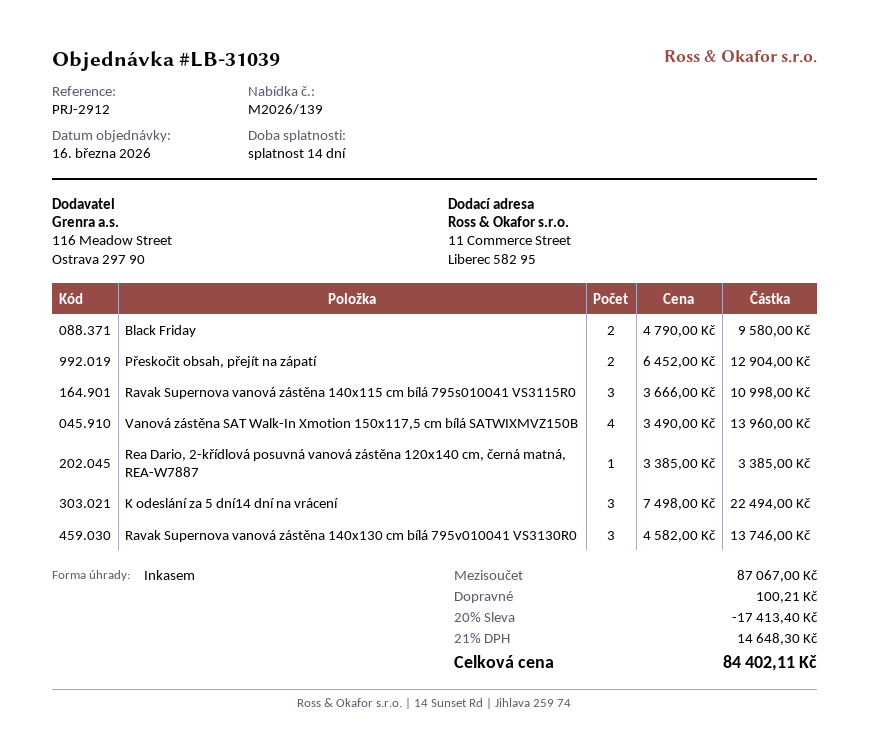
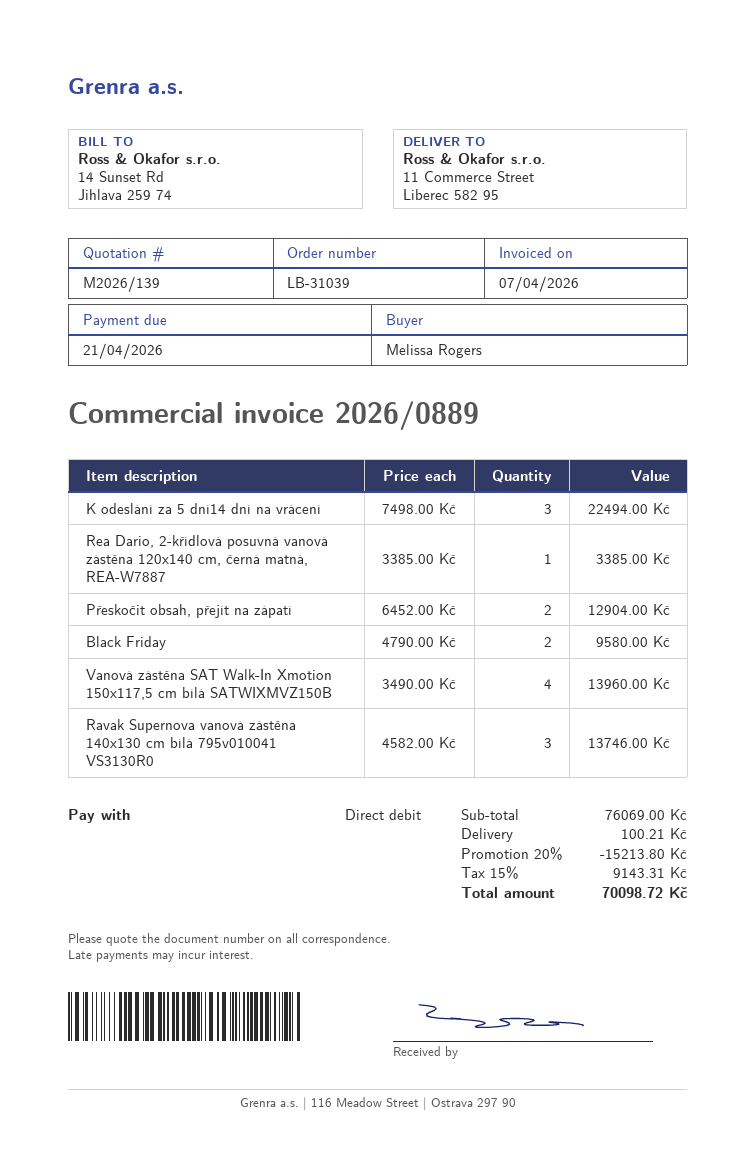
Ravak Supernova vanová zástěna 140x115 cm bílá 795s010041 VS3115R0: 3 x 3666.00 = 10998.00 -> none
subtotal: 87067.00 -> 76069.00
discount: 20% = 17413.40 -> 20% = 15213.80
tax: 21% = 14648.30 -> 15% = 9143.31
total: 84402.11 -> 70098.72

